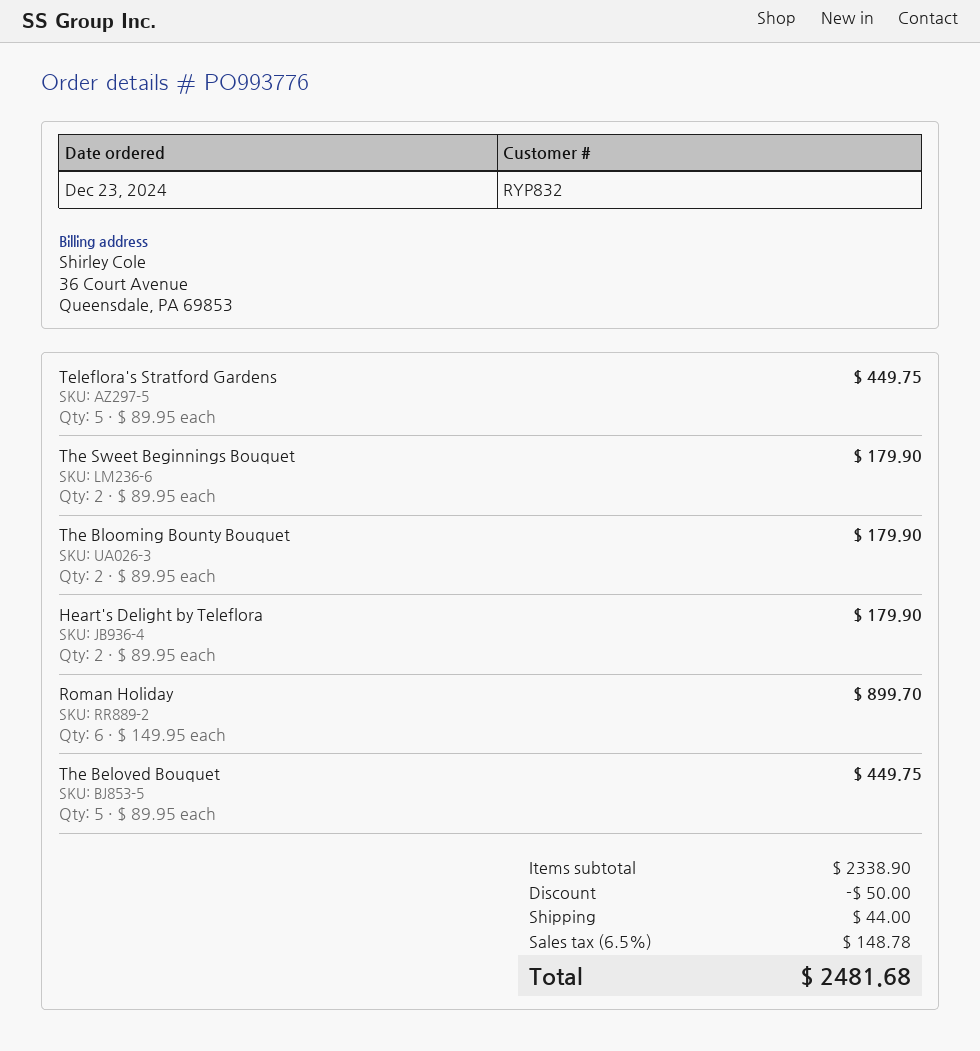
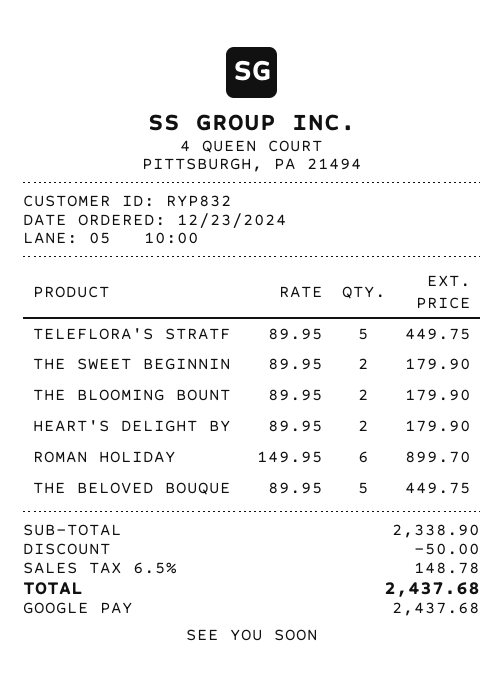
shipping: 44.00 -> none
total: 2481.68 -> 2437.68

